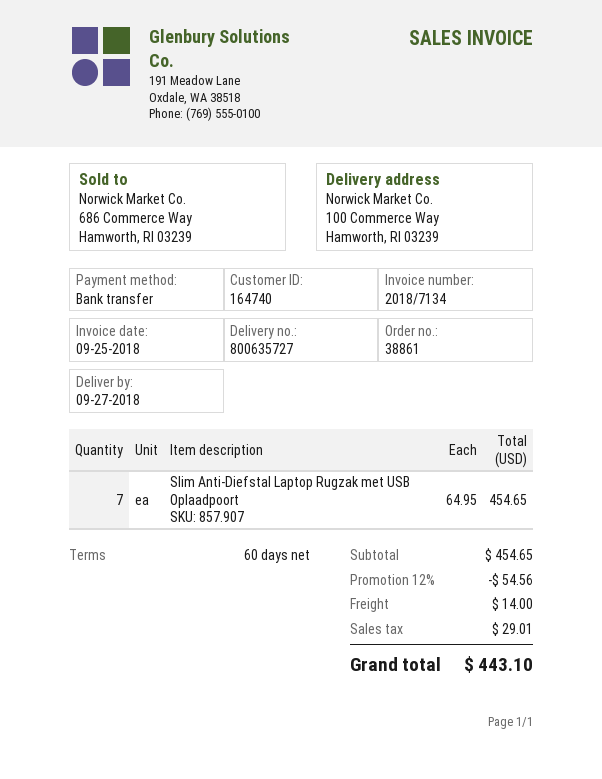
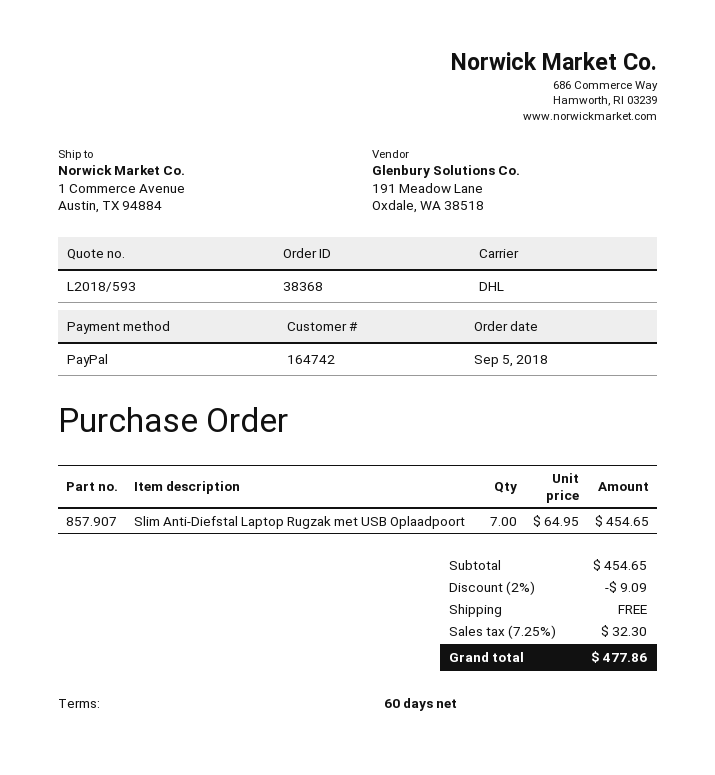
order number: 38861 -> 38368
customer number: 164740 -> 164742
payment method: bank transfer -> PayPal
ship to: 100 Commerce Way, Hamworth, RI 03239 -> 1 Commerce Avenue, Austin, TX 94884
discount: 12% = 54.56 -> 2% = 9.09
shipping: 14.00 -> 0.00
tax: 29.01 -> 32.30
total: 443.10 -> 477.86

